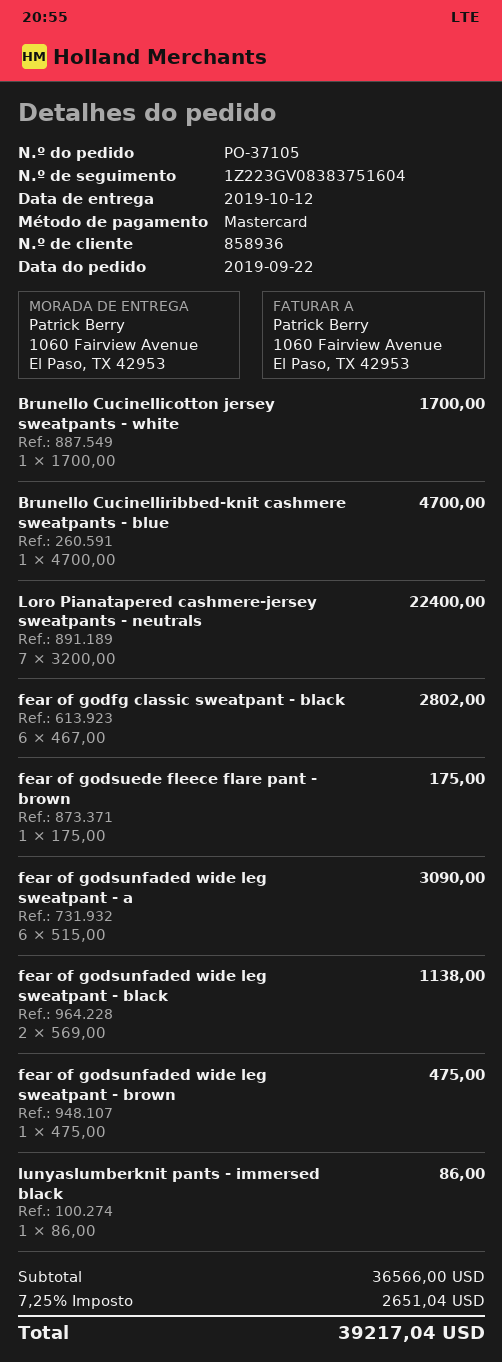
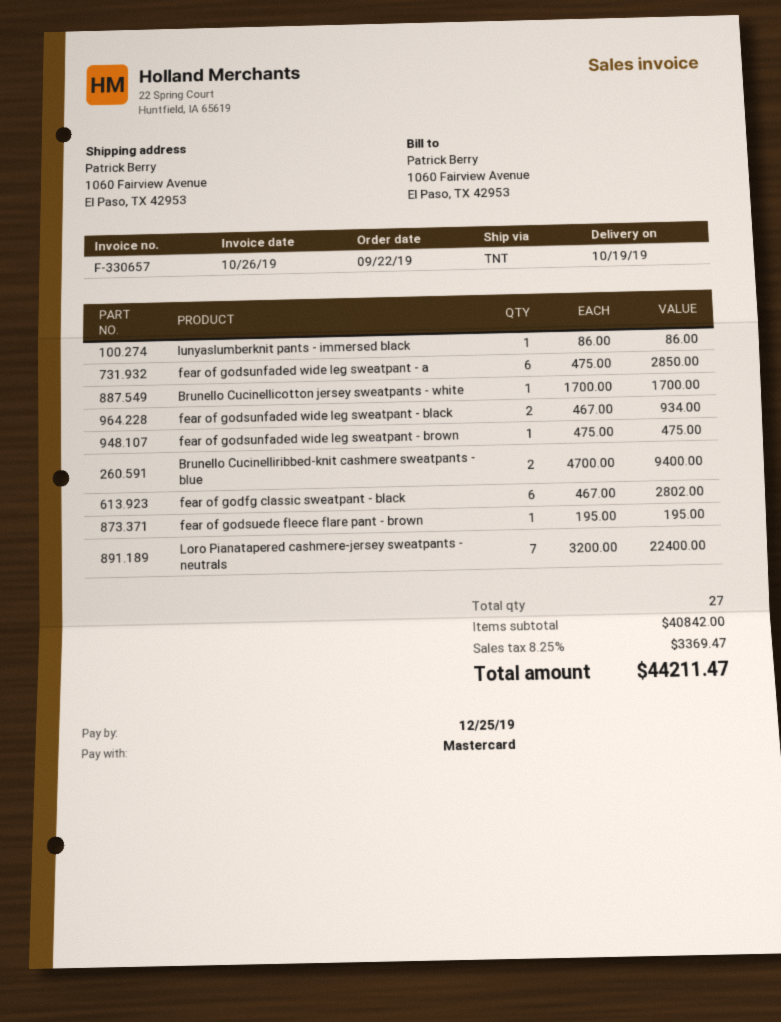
delivery date: 2019-10-12 -> 2019-10-19
Brunello Cucinelliribbed-knit cashmere sweatpants - blue: 1 x 4700.00 = 4700.00 -> 2 x 4700.00 = 9400.00
fear of godsuede fleece flare pant - brown: 1 x 175.00 = 175.00 -> 1 x 195.00 = 195.00
fear of godsunfaded wide leg sweatpant - a: 6 x 515.00 = 3090.00 -> 6 x 475.00 = 2850.00
fear of godsunfaded wide leg sweatpant - black: 2 x 569.00 = 1138.00 -> 2 x 467.00 = 934.00
subtotal: 36566.00 -> 40842.00
tax: 7.25% = 2651.04 -> 8.25% = 3369.47
total: 39217.04 -> 44211.47

